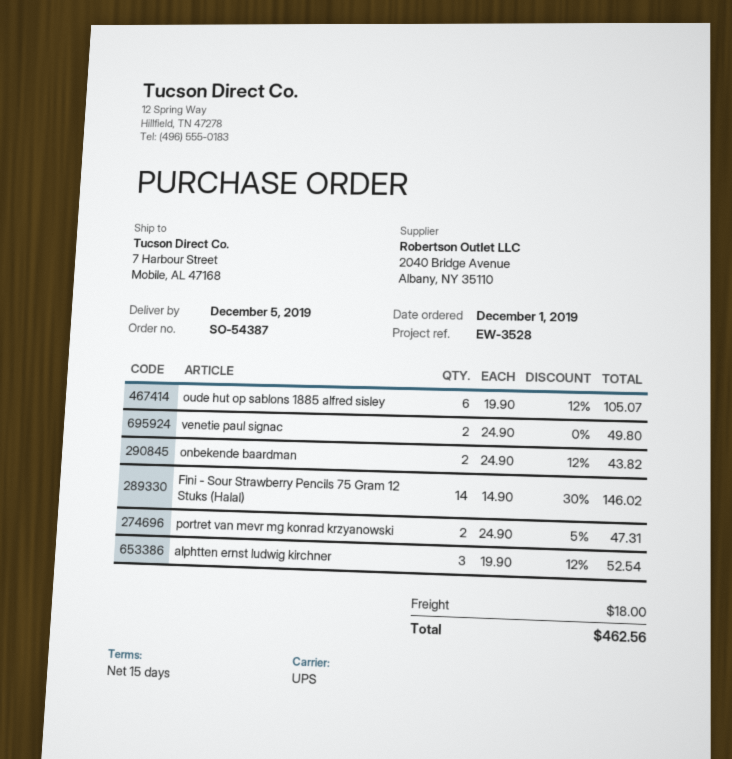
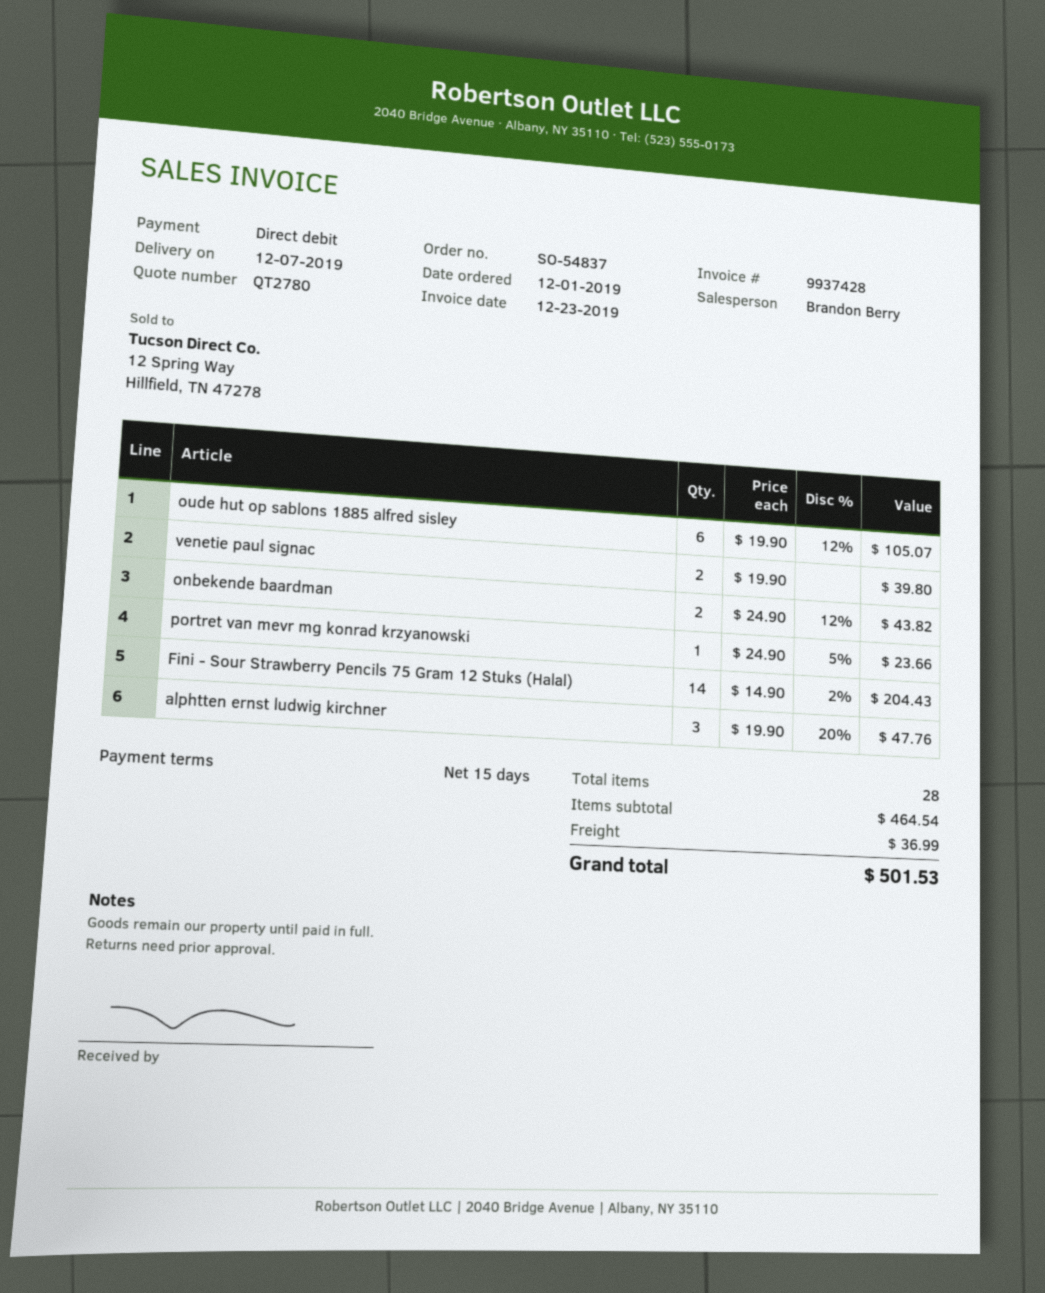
order number: SO-54387 -> SO-54837
delivery date: 2019-12-05 -> 2019-12-07
venetie paul signac: 2 x 24.90 = 49.80 -> 2 x 19.90 = 39.80
Fini - Sour Strawberry Pencils 75 Gram 12 Stuks (Halal): 14 x 14.90 - 30% = 146.02 -> 14 x 14.90 - 2% = 204.43
portret van mevr mg konrad krzyanowski: 2 x 24.90 - 5% = 47.31 -> 1 x 24.90 - 5% = 23.66
alphtten ernst ludwig kirchner: 3 x 19.90 - 12% = 52.54 -> 3 x 19.90 - 20% = 47.76
shipping: 18.00 -> 36.99
total: 462.56 -> 501.53

